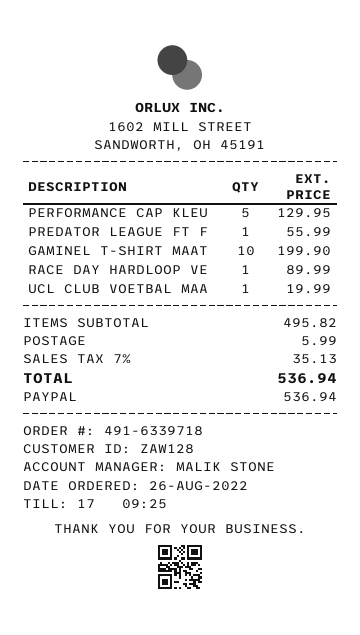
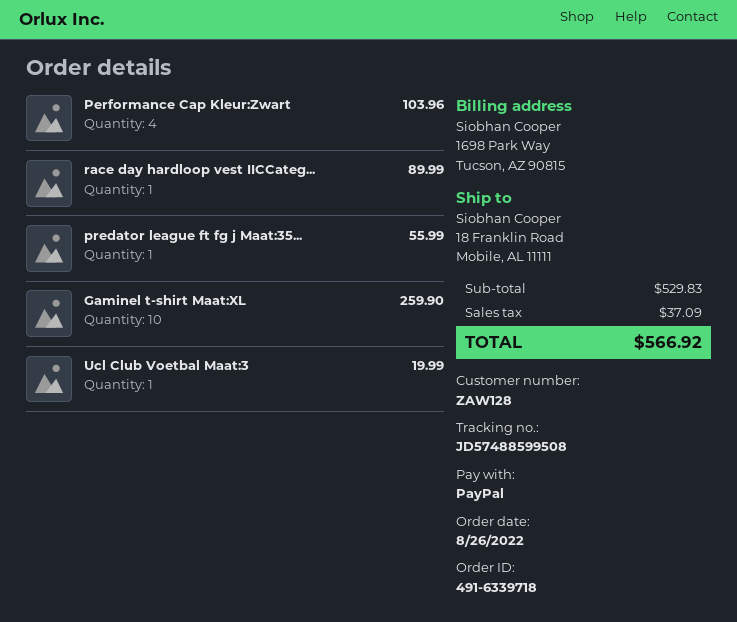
PERFORMANCE CAP KLEU: 5 for 129.95 -> 4 for 103.96
GAMINEL T-SHIRT MAAT: 10 for 199.90 -> 10 for 259.90
subtotal: 495.82 -> 529.83
shipping: 5.99 -> none
tax: 35.13 -> 37.09
total: 536.94 -> 566.92

